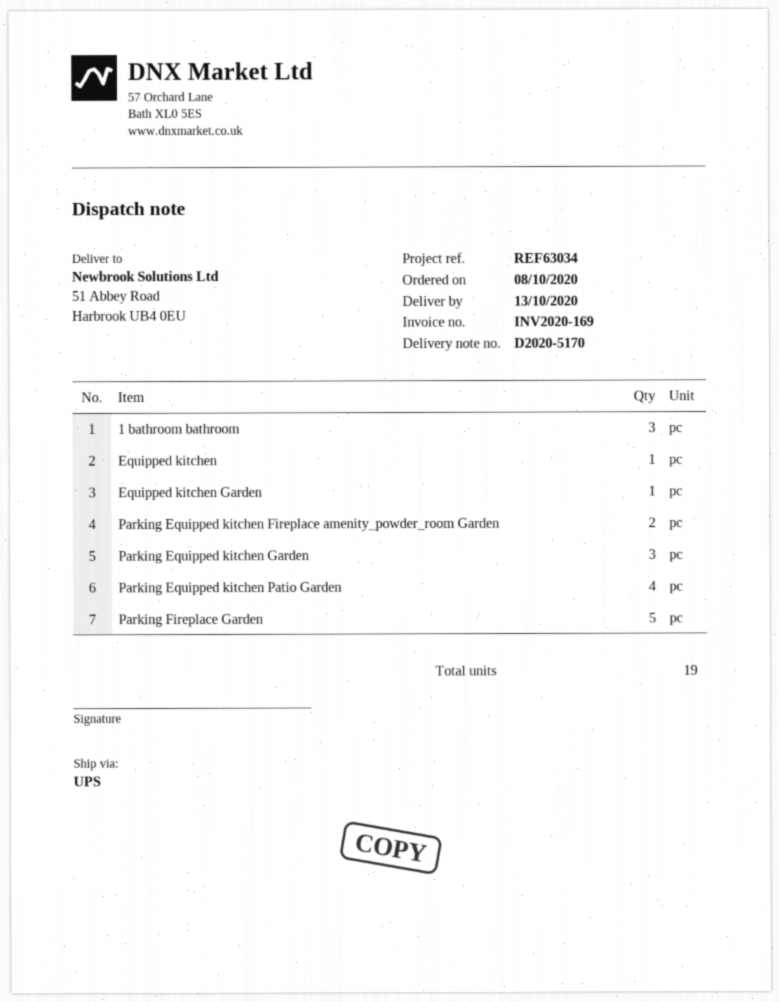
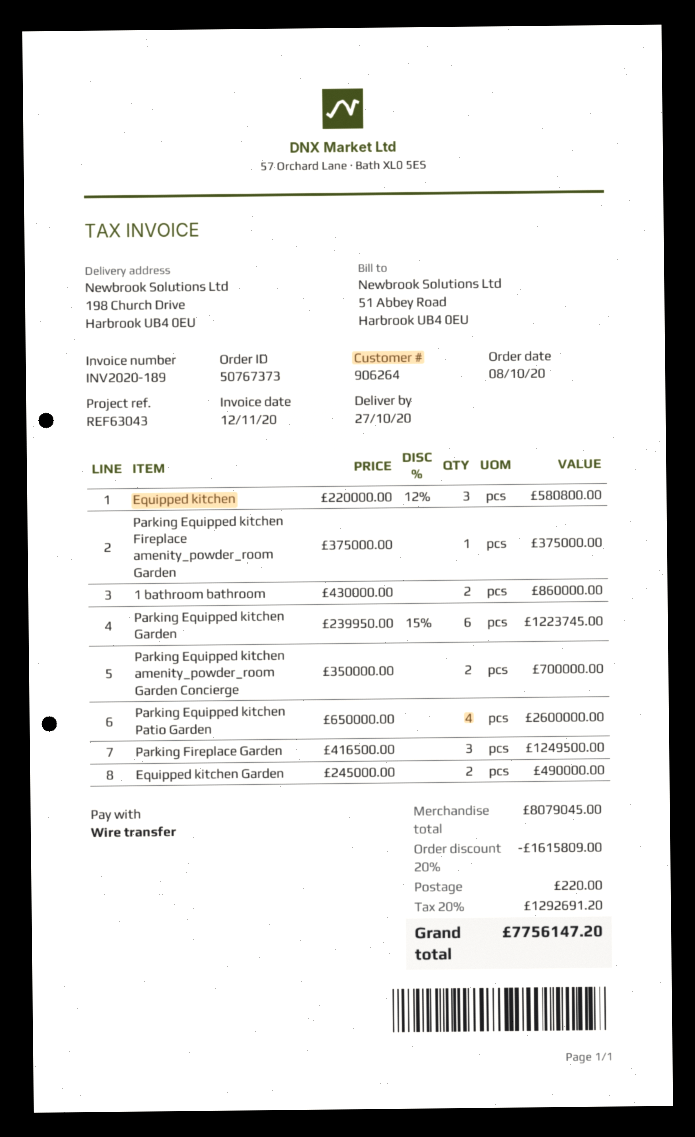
delivery date: 2020-10-13 -> 2020-10-27
invoice number: INV2020-169 -> INV2020-189
reference: REF63034 -> REF63043
ship to: 51 Abbey Road, Harbrook UB4 0EU -> 198 Church Drive, Harbrook UB4 0EU
1 bathroom bathroom: 3 -> 2
Equipped kitchen: 1 -> 3
Equipped kitchen Garden: 1 -> 2
Parking Equipped kitchen Fireplace amenity_powder_room Garden: 2 -> 1
Parking Equipped kitchen Garden: 3 -> 6
Parking Fireplace Garden: 5 -> 3
Parking Equipped kitchen amenity_powder_room Garden Concierge: none -> 2

